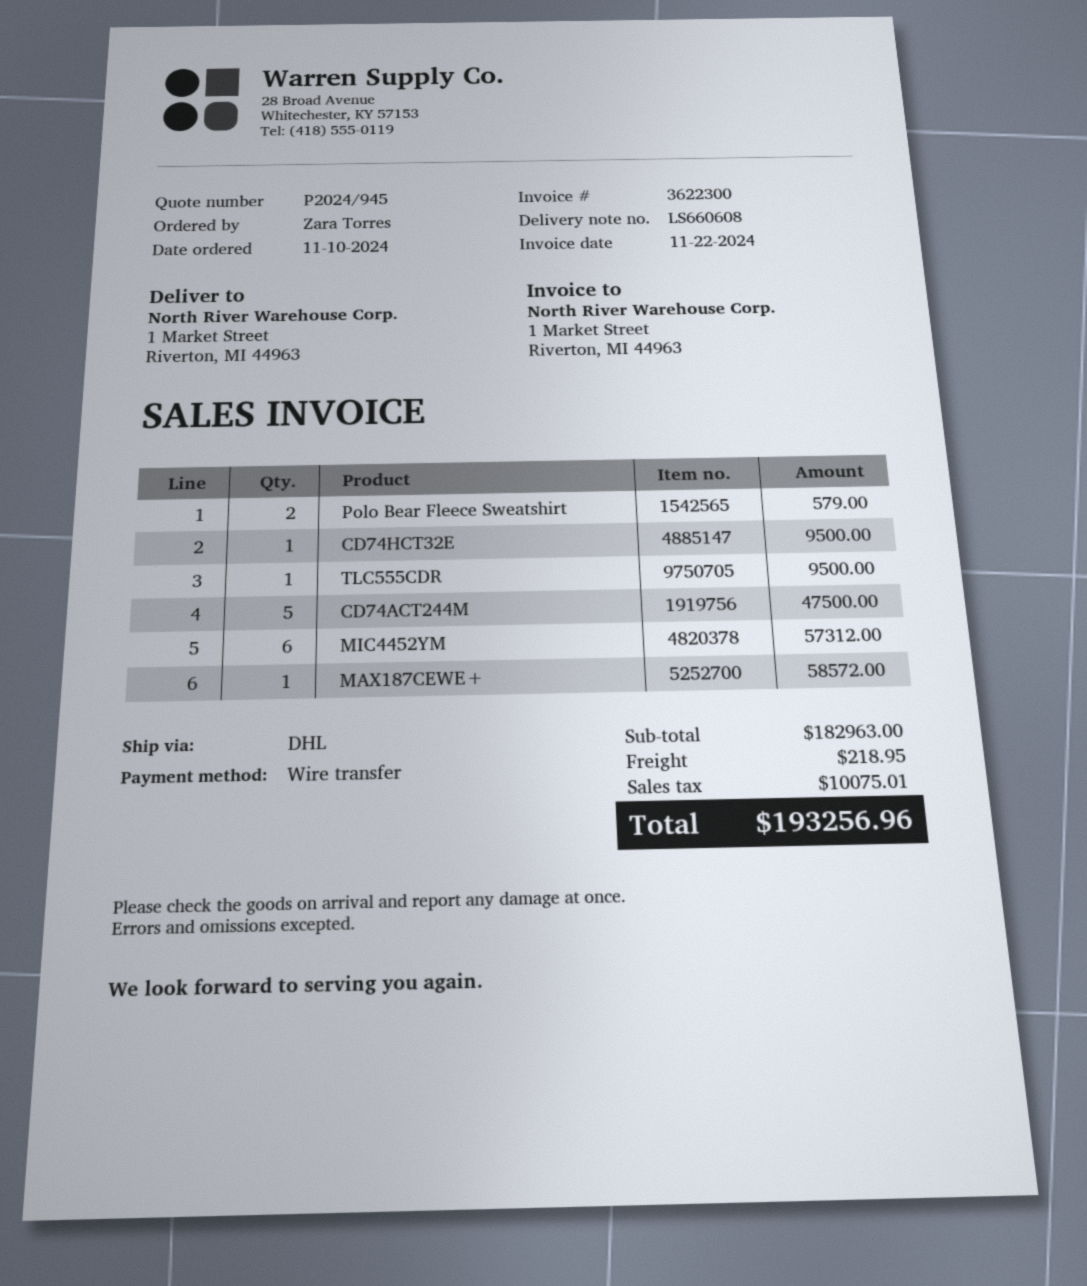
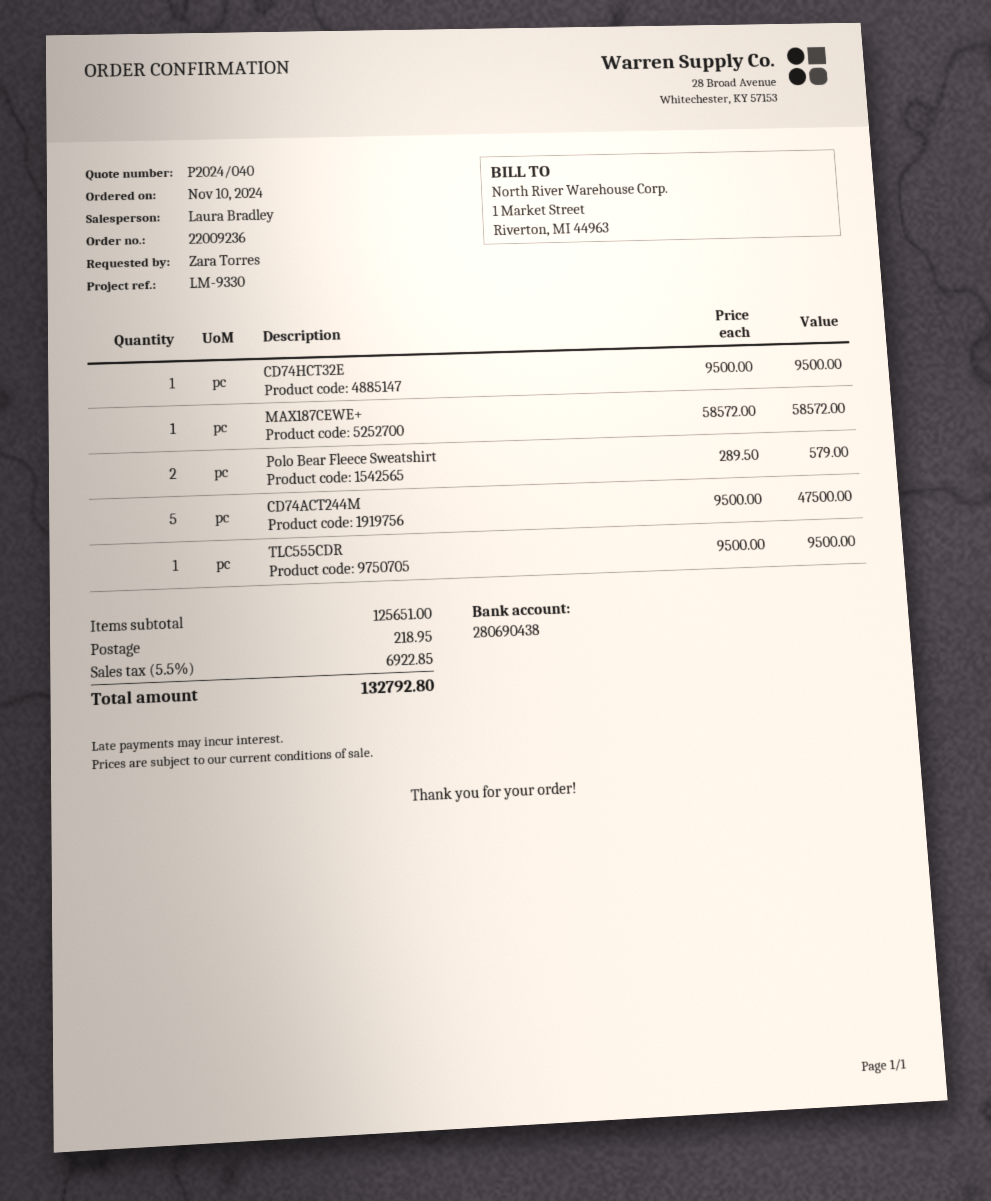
quote number: P2024/945 -> P2024/040
MIC4452YM: 6 for 57312.00 -> none
subtotal: 182963.00 -> 125651.00
tax: 10075.01 -> 6922.85
total: 193256.96 -> 132792.80

